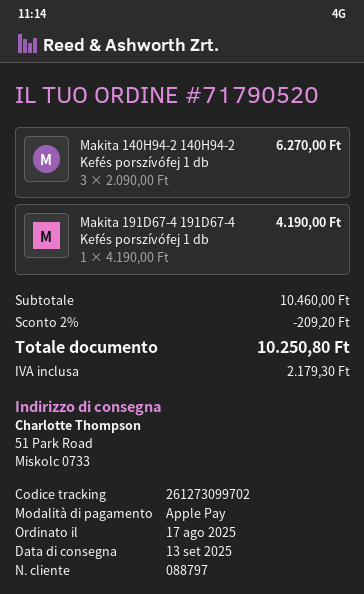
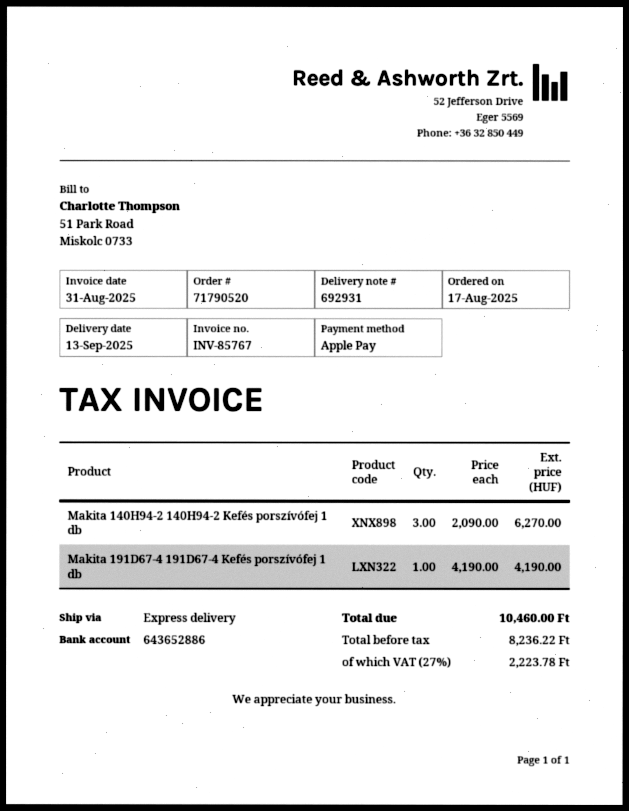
discount: 2% = 209.20 -> none
tax: 2179.30 -> 2223.78
total: 10250.80 -> 10460.00

